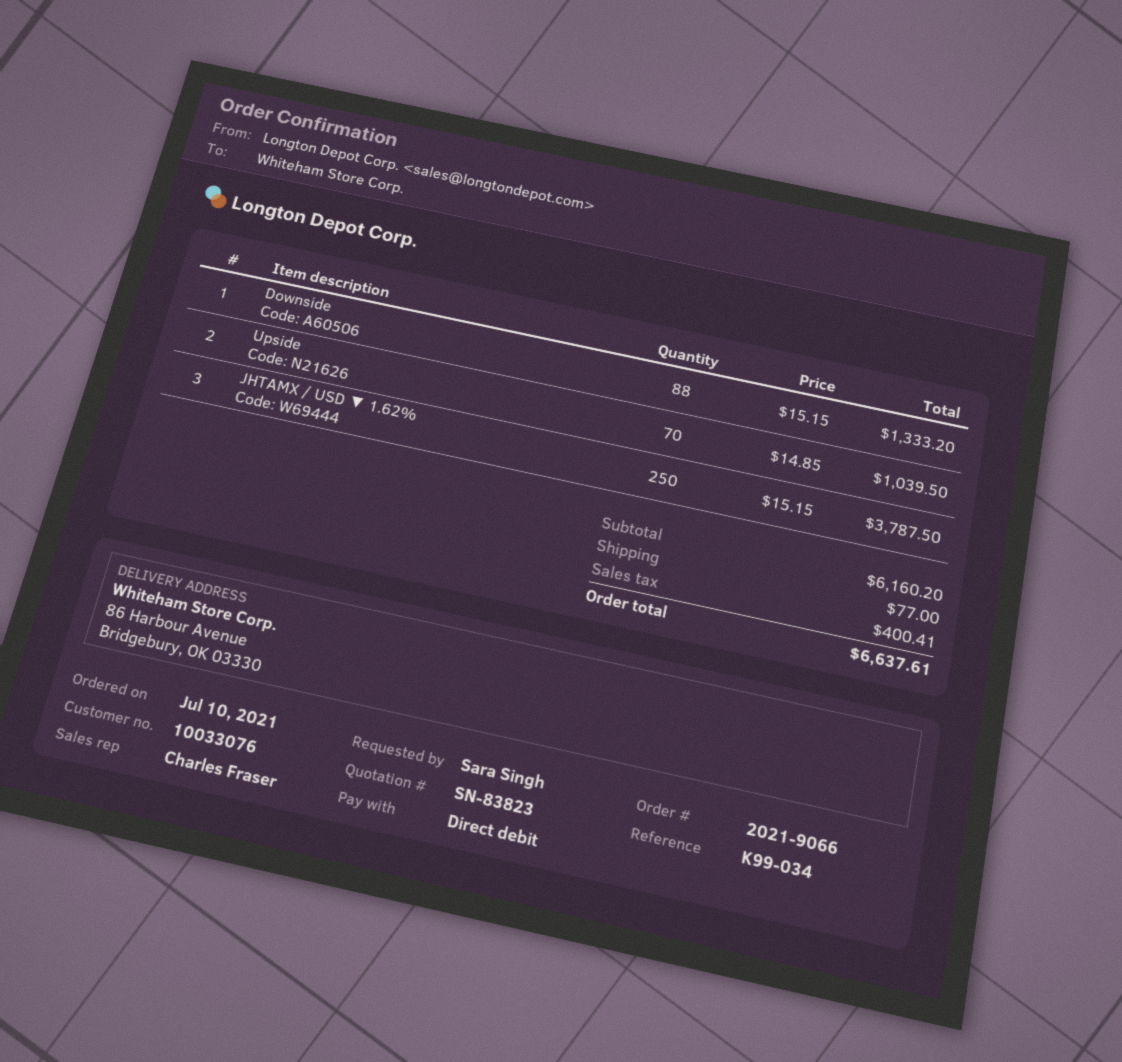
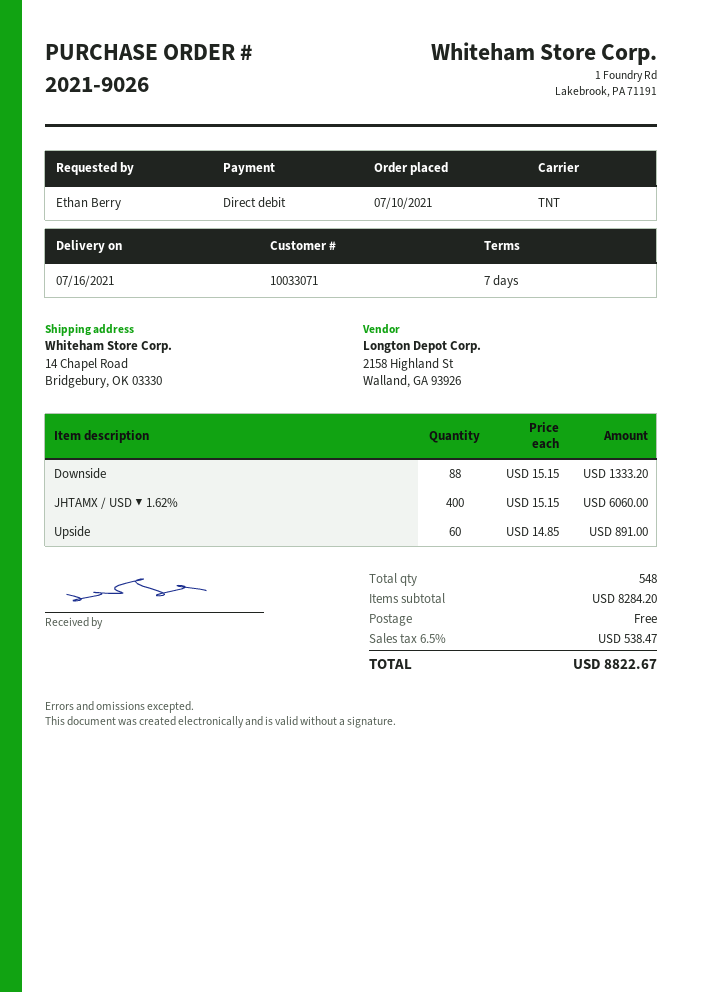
order number: 2021-9066 -> 2021-9026
customer number: 10033076 -> 10033071
ordered by: Sara Singh -> Ethan Berry
ship to: 86 Harbour Avenue, Bridgebury, OK 03330 -> 14 Chapel Road, Bridgebury, OK 03330
Upside: 70 x 14.85 = 1039.50 -> 60 x 14.85 = 891.00
JHTAMX / USD ▼ 1.62%: 250 x 15.15 = 3787.50 -> 400 x 15.15 = 6060.00
subtotal: 6160.20 -> 8284.20
shipping: 77.00 -> 0.00
tax: 400.41 -> 538.47
total: 6637.61 -> 8822.67

